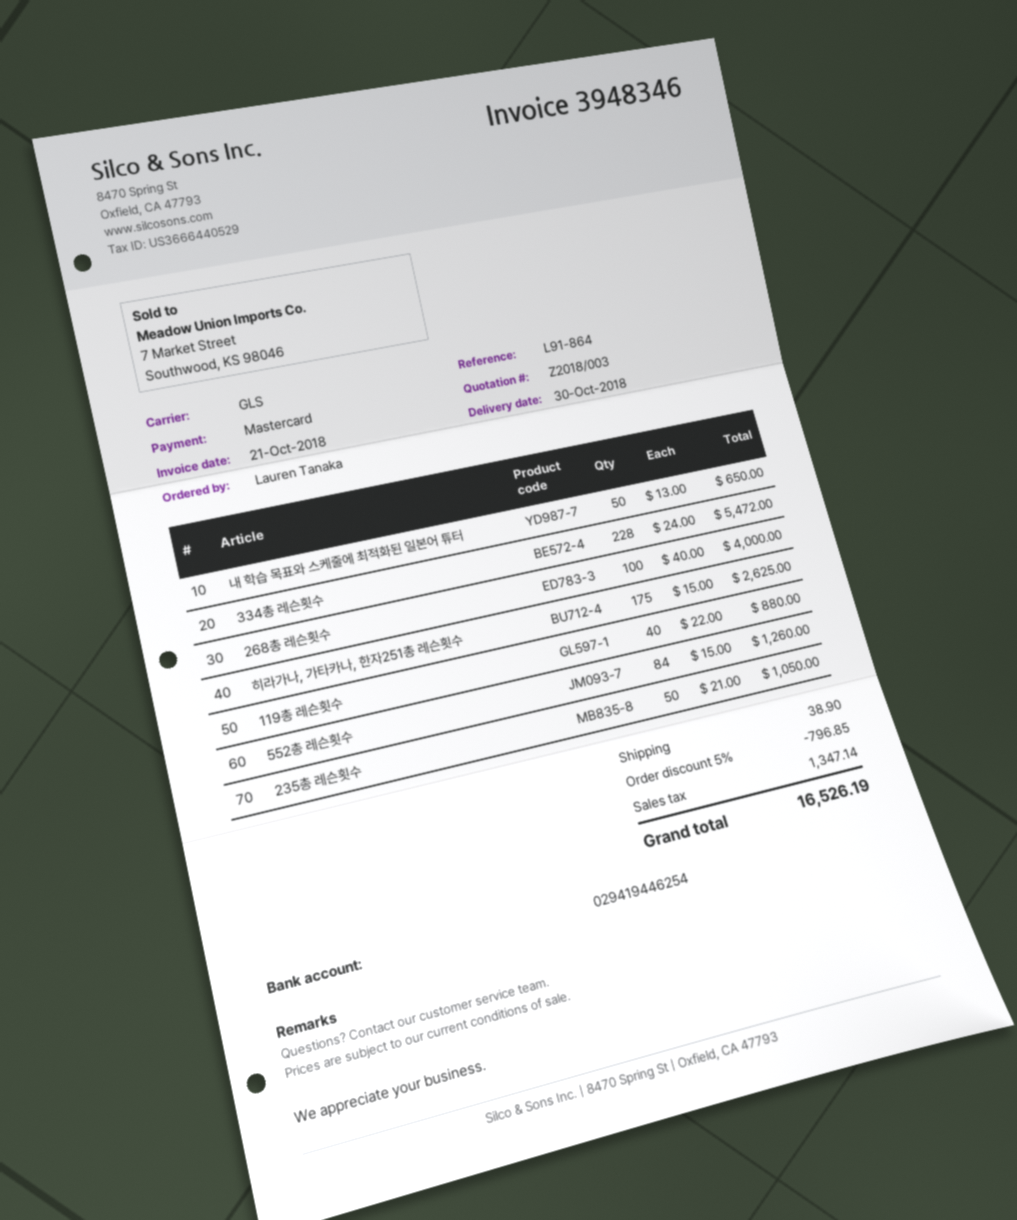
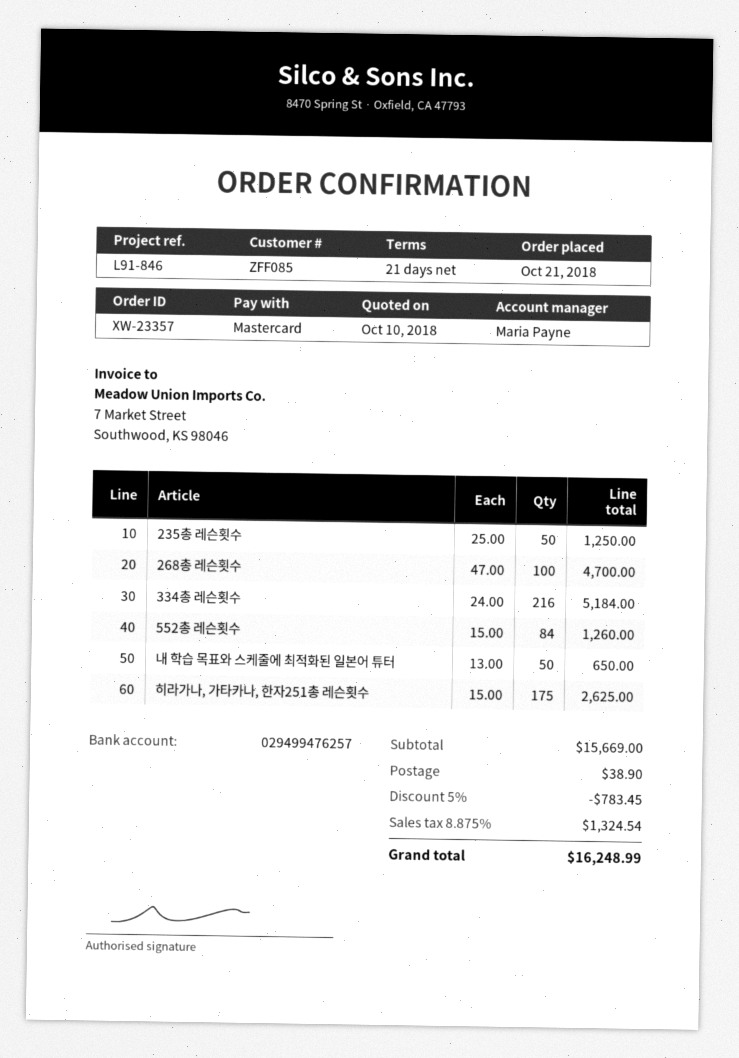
reference: L91-864 -> L91-846
bank account: 029419446254 -> 029499476257
334총 레슨횟수: 228 x 24.00 = 5472.00 -> 216 x 24.00 = 5184.00
268총 레슨횟수: 100 x 40.00 = 4000.00 -> 100 x 47.00 = 4700.00
119총 레슨횟수: 40 x 22.00 = 880.00 -> none
235총 레슨횟수: 50 x 21.00 = 1050.00 -> 50 x 25.00 = 1250.00
discount: 5% = 796.85 -> 5% = 783.45
tax: 1347.14 -> 1324.54
total: 16526.19 -> 16248.99

